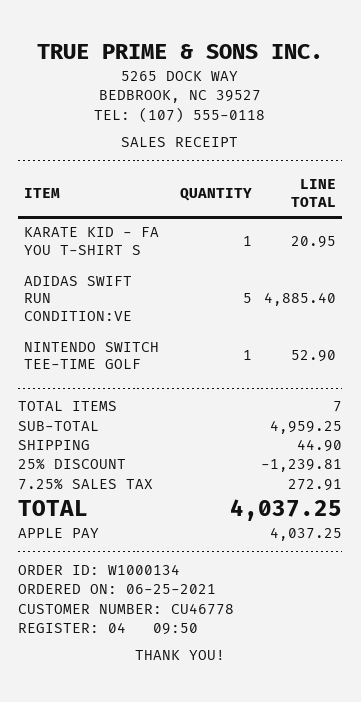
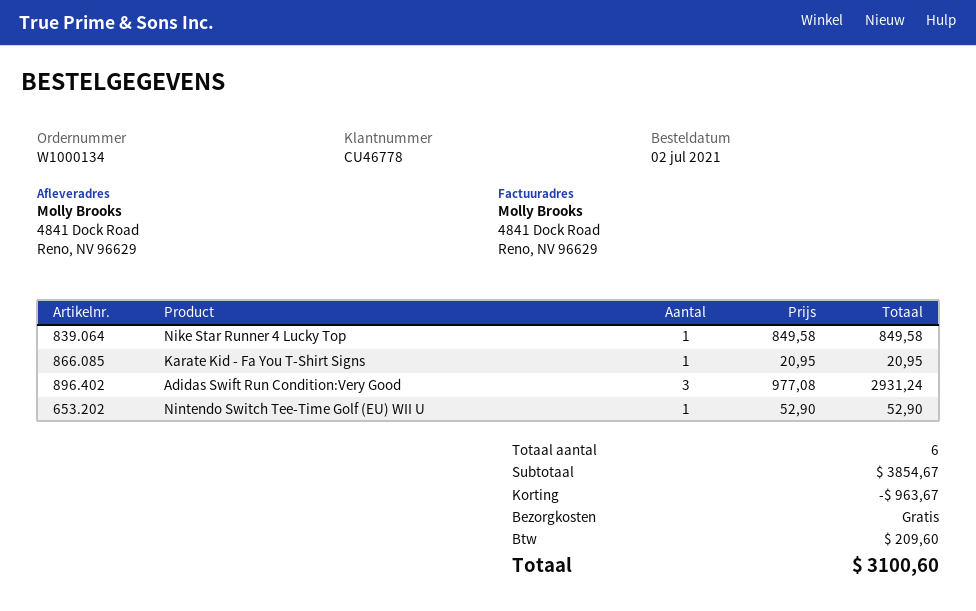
order date: 2021-06-25 -> 2021-07-02
ADIDAS SWIFT RUN CONDITION:VE: 5 for 4885.40 -> 3 for 2931.24
Nike Star Runner 4 Lucky Top: none -> 1 for 849.58
total quantity: 7 -> 6
subtotal: 4959.25 -> 3854.67
discount: 1239.81 -> 963.67
shipping: 44.90 -> 0.00
tax: 272.91 -> 209.60
total: 4037.25 -> 3100.60

